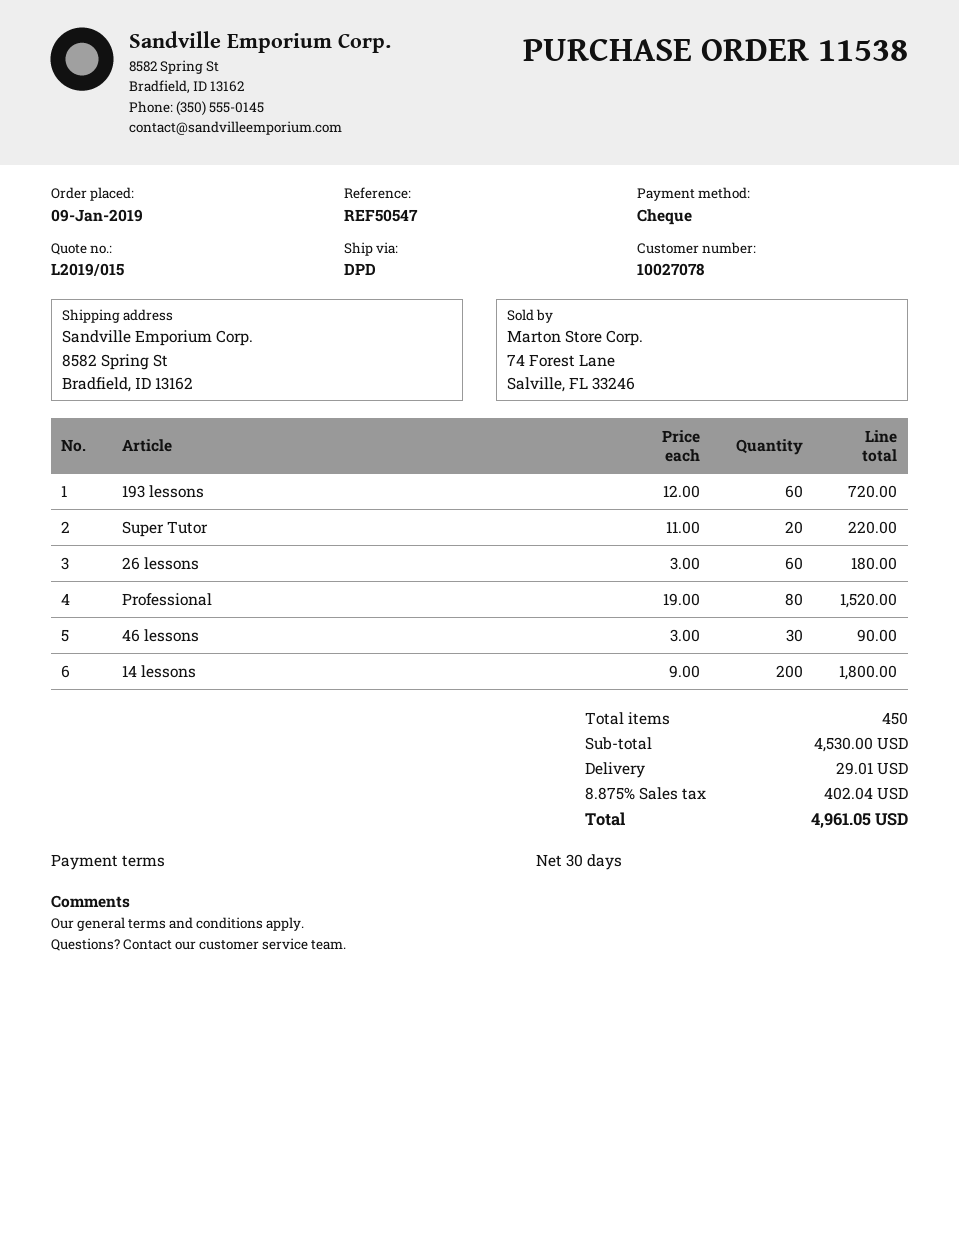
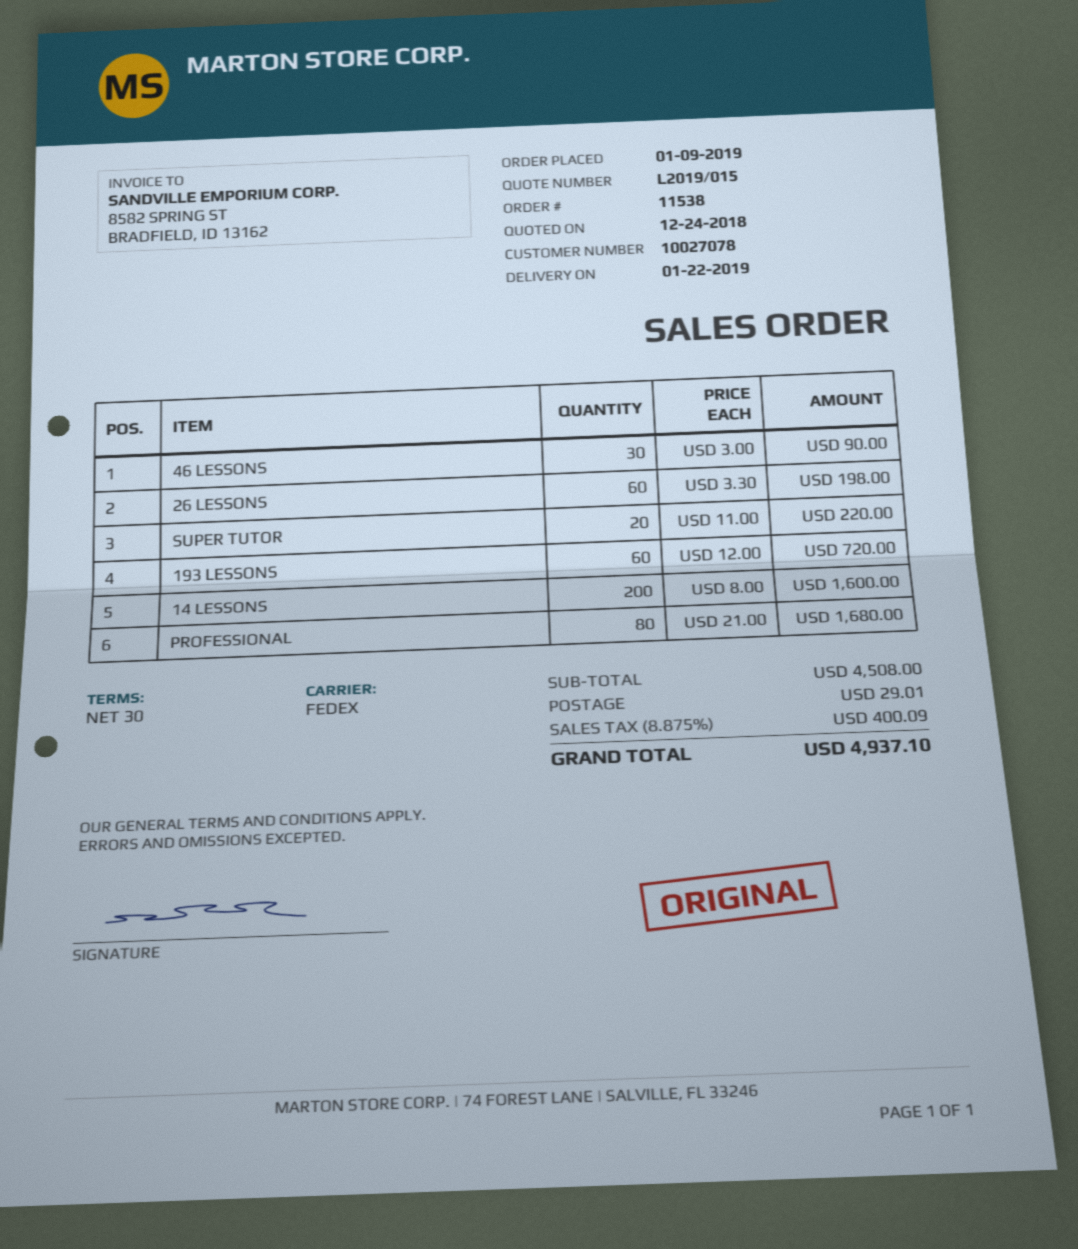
shipping method: DPD -> FedEx
26 lessons: 60 x 3.00 = 180.00 -> 60 x 3.30 = 198.00
Professional: 80 x 19.00 = 1520.00 -> 80 x 21.00 = 1680.00
14 lessons: 200 x 9.00 = 1800.00 -> 200 x 8.00 = 1600.00
subtotal: 4530.00 -> 4508.00
tax: 8.875% = 402.04 -> 8.875% = 400.09
total: 4961.05 -> 4937.10

